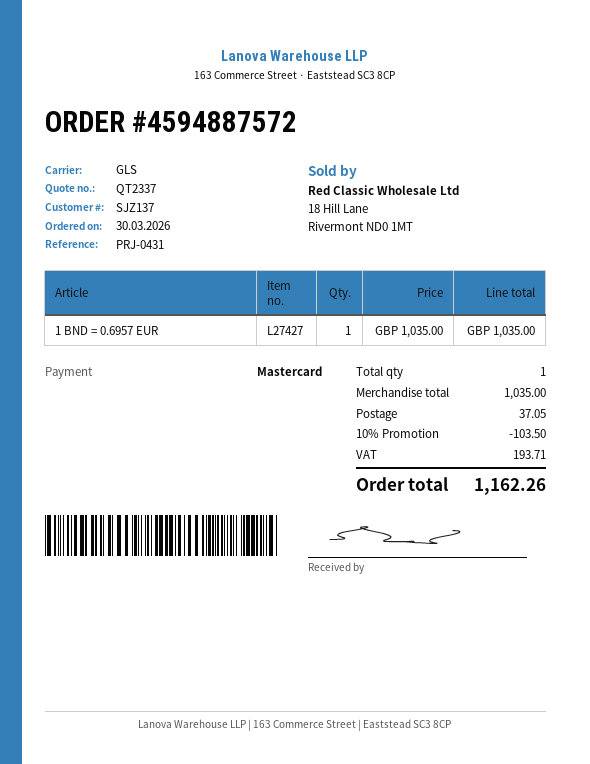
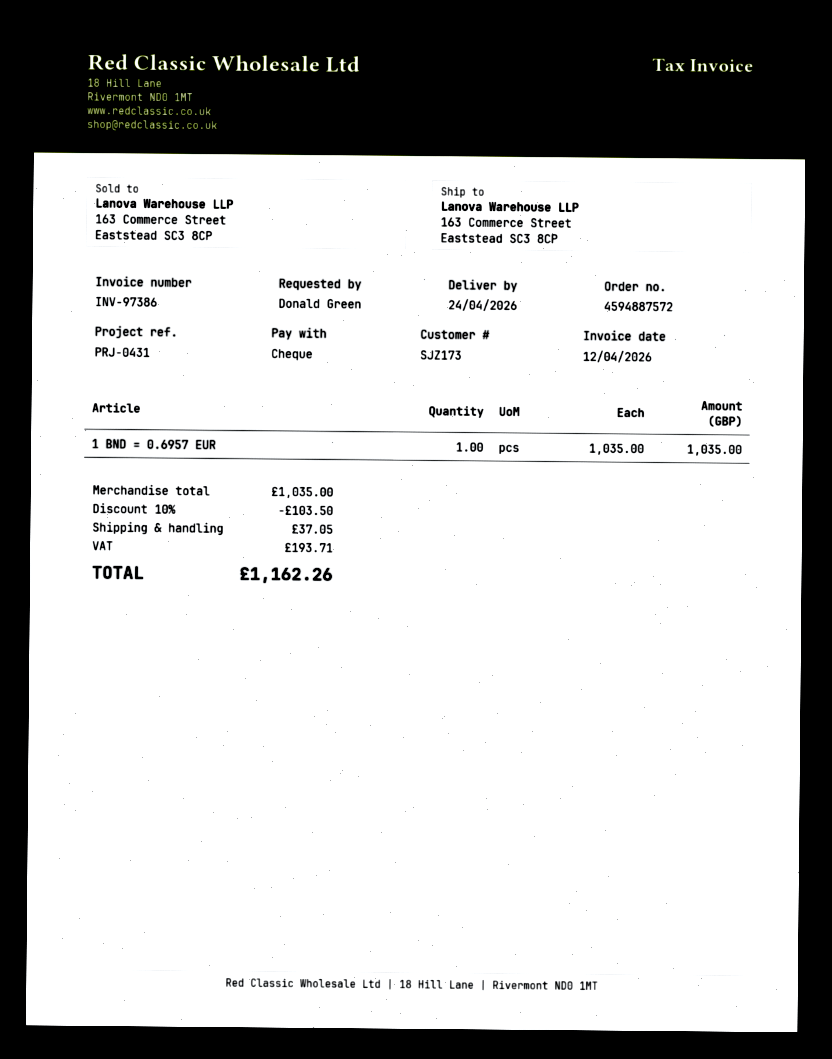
customer number: SJZ137 -> SJZ173
payment method: Mastercard -> cheque

